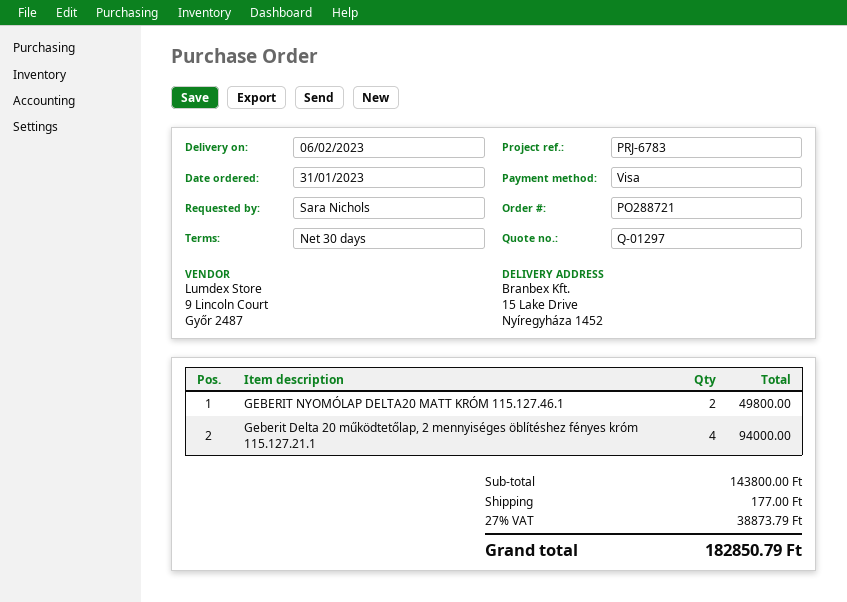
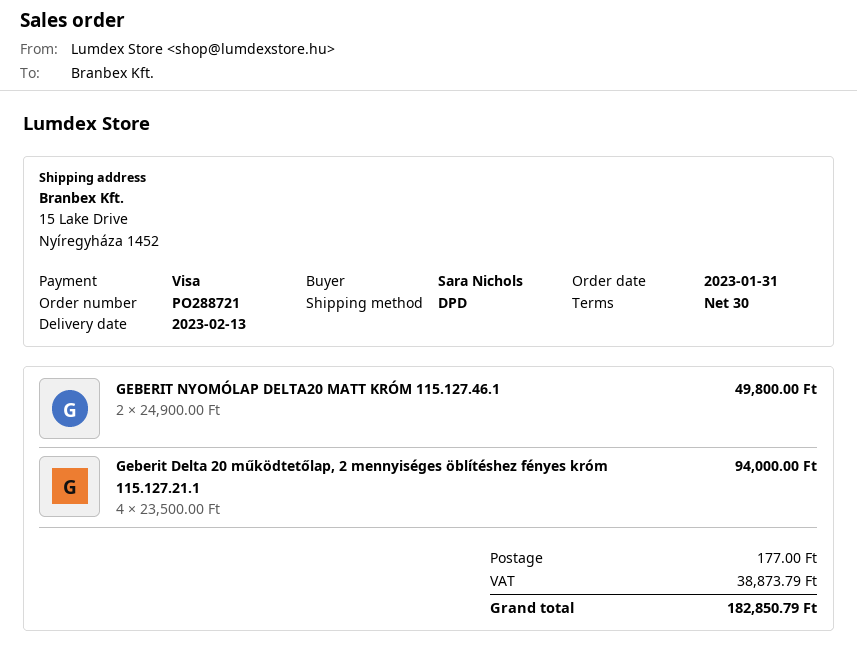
delivery date: 2023-02-06 -> 2023-02-13

